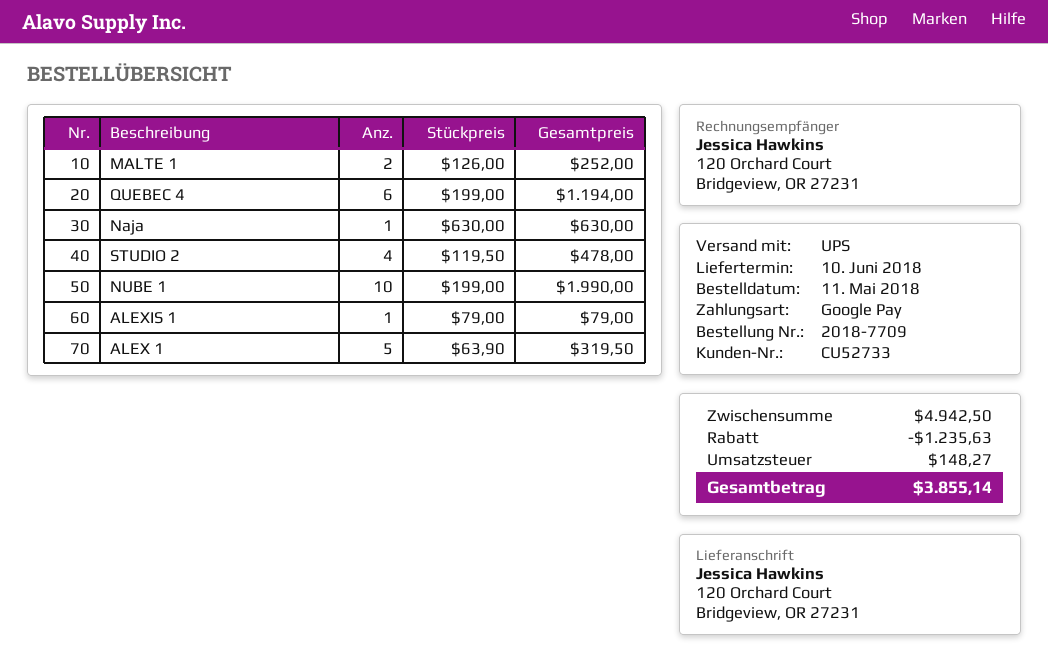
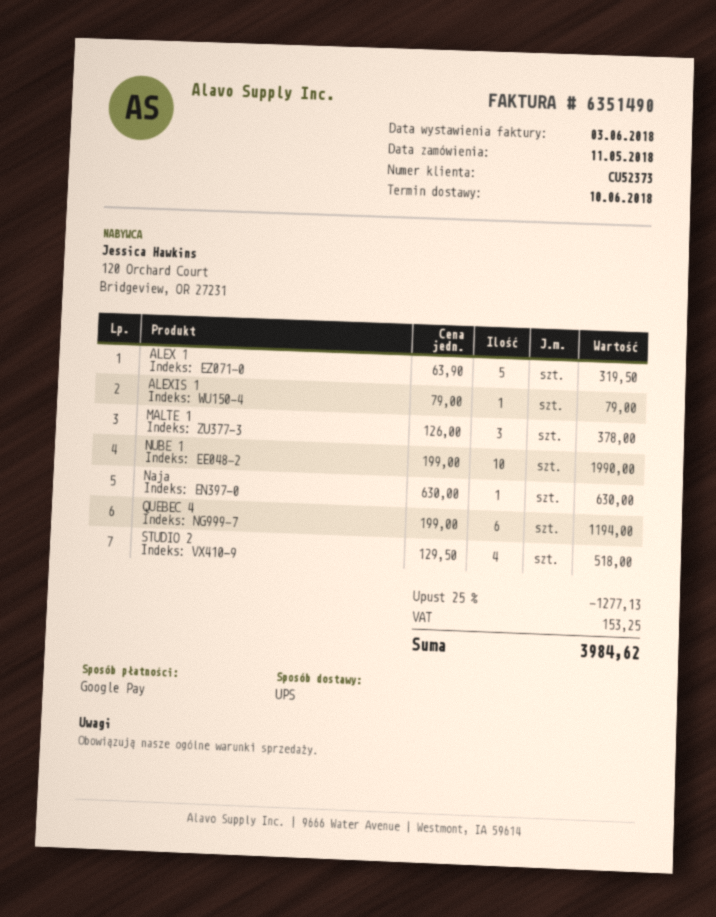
customer number: CU52733 -> CU52373
MALTE 1: 2 x 126.00 = 252.00 -> 3 x 126.00 = 378.00
STUDIO 2: 4 x 119.50 = 478.00 -> 4 x 129.50 = 518.00
discount: 1235.63 -> 1277.13
tax: 148.27 -> 153.25
total: 3855.14 -> 3984.62

